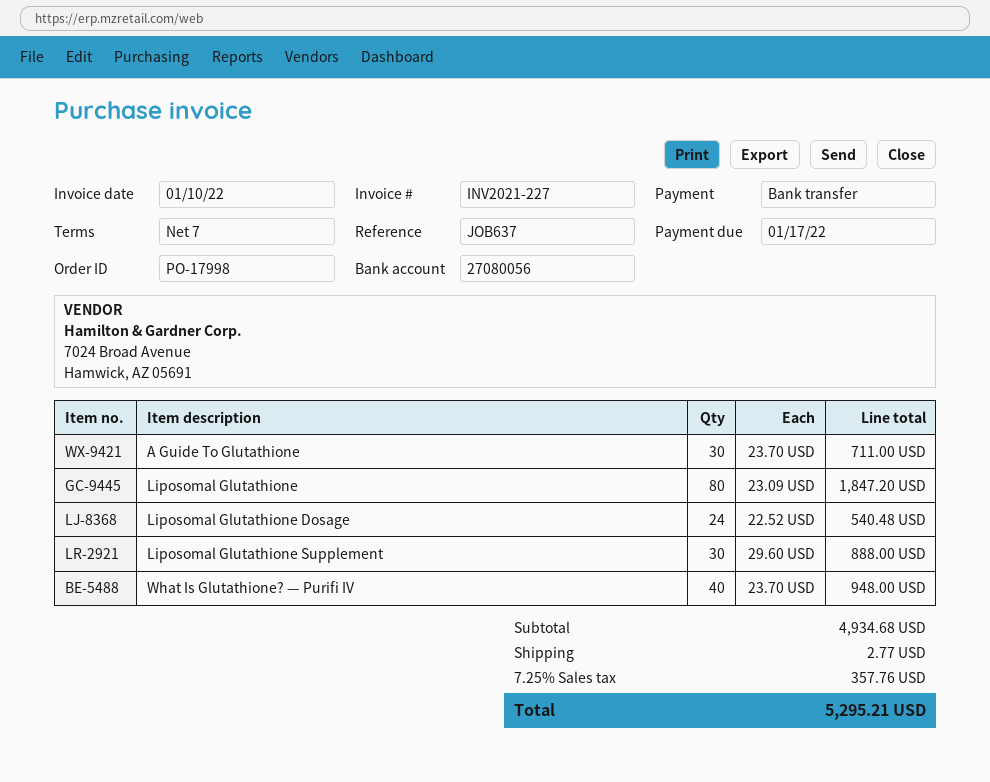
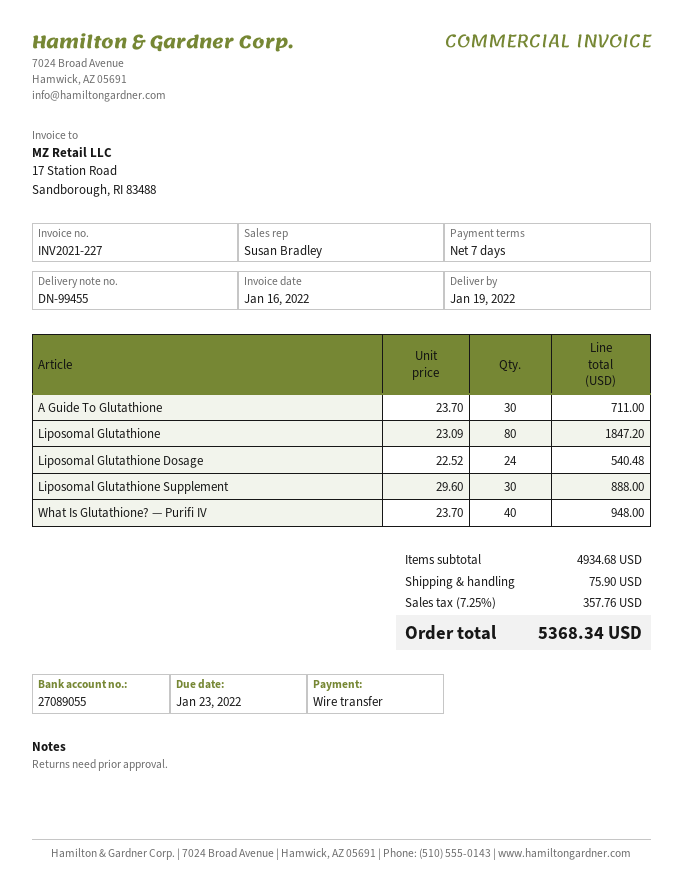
invoice date: 2022-01-10 -> 2022-01-16
due date: 2022-01-17 -> 2022-01-23
bank account: 27080056 -> 27089055
shipping: 2.77 -> 75.90
total: 5295.21 -> 5368.34

